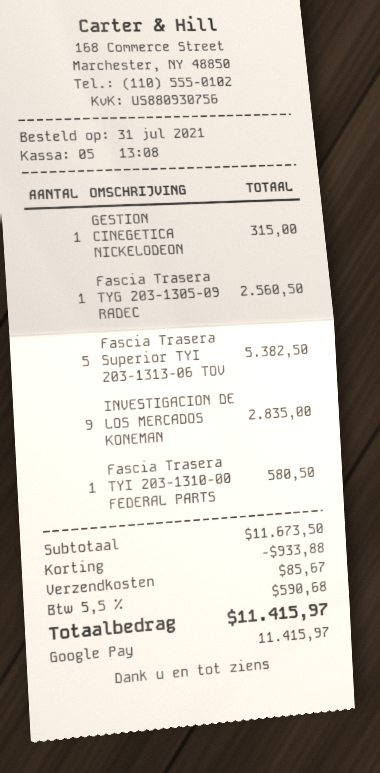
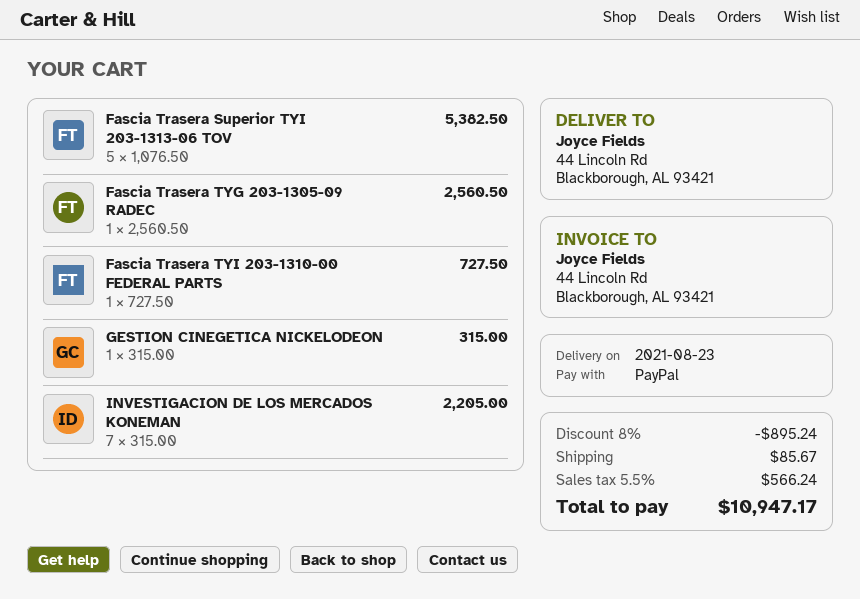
payment method: Google Pay -> PayPal
INVESTIGACION DE LOS MERCADOS KONEMAN: 9 for 2835.00 -> 7 for 2205.00
Fascia Trasera TYI 203-1310-00 FEDERAL PARTS: 1 for 580.50 -> 1 for 727.50
discount: 933.88 -> 895.24
tax: 5.5% = 590.68 -> 5.5% = 566.24
total: 11415.97 -> 10947.17

